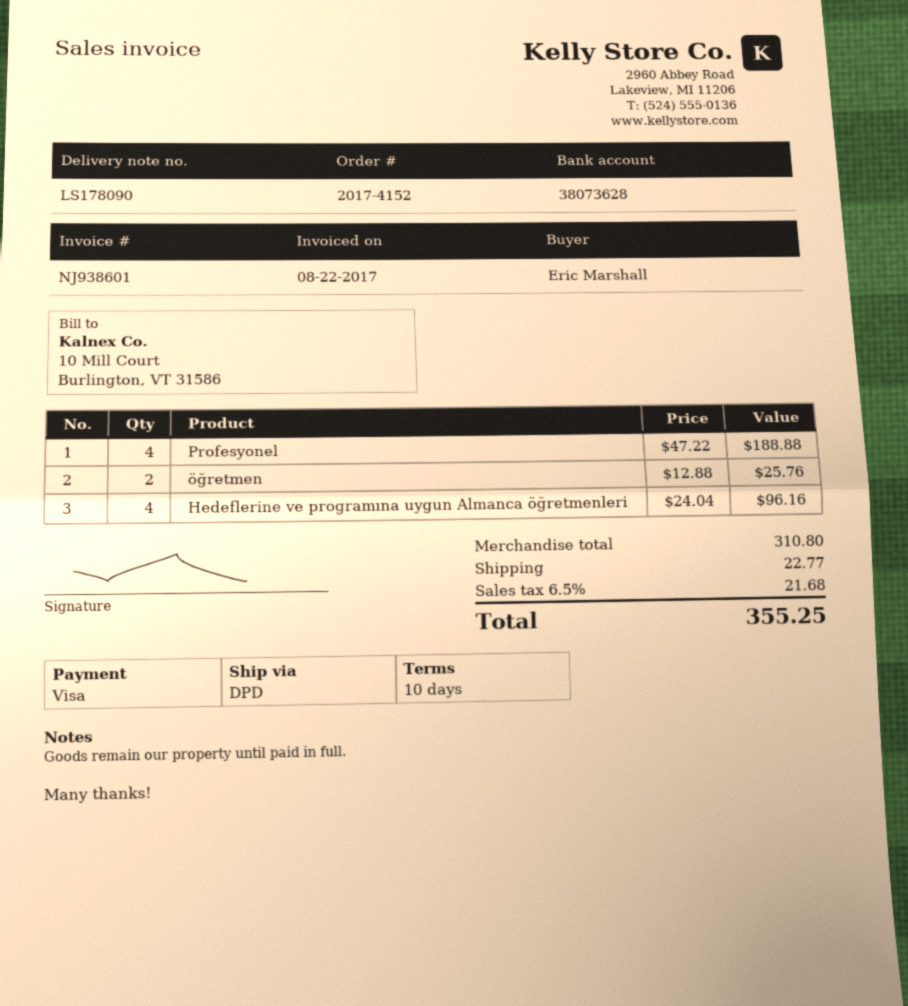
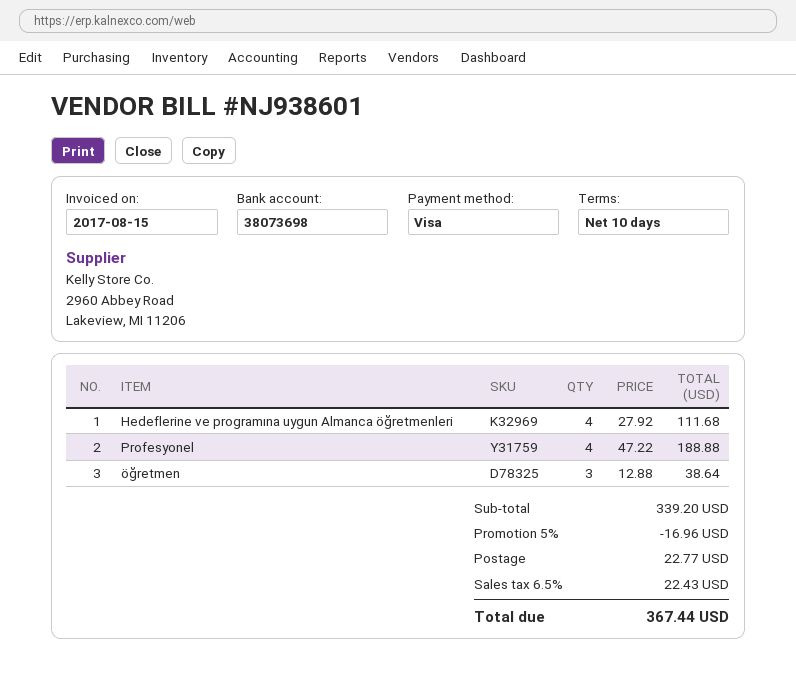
invoice date: 2017-08-22 -> 2017-08-15
bank account: 38073628 -> 38073698
öğretmen: 2 x 12.88 = 25.76 -> 3 x 12.88 = 38.64
Hedeflerine ve programına uygun Almanca öğretmenleri: 4 x 24.04 = 96.16 -> 4 x 27.92 = 111.68
subtotal: 310.80 -> 339.20
discount: none -> 5% = 16.96
tax: 6.5% = 21.68 -> 6.5% = 22.43
total: 355.25 -> 367.44

